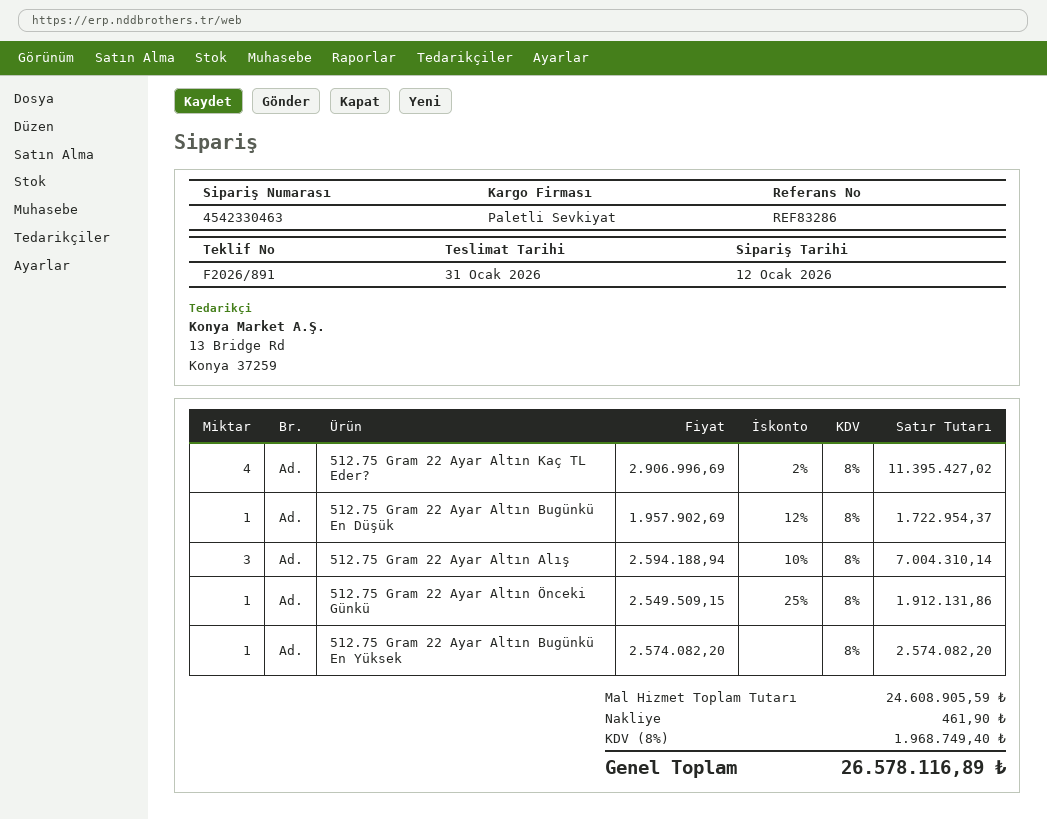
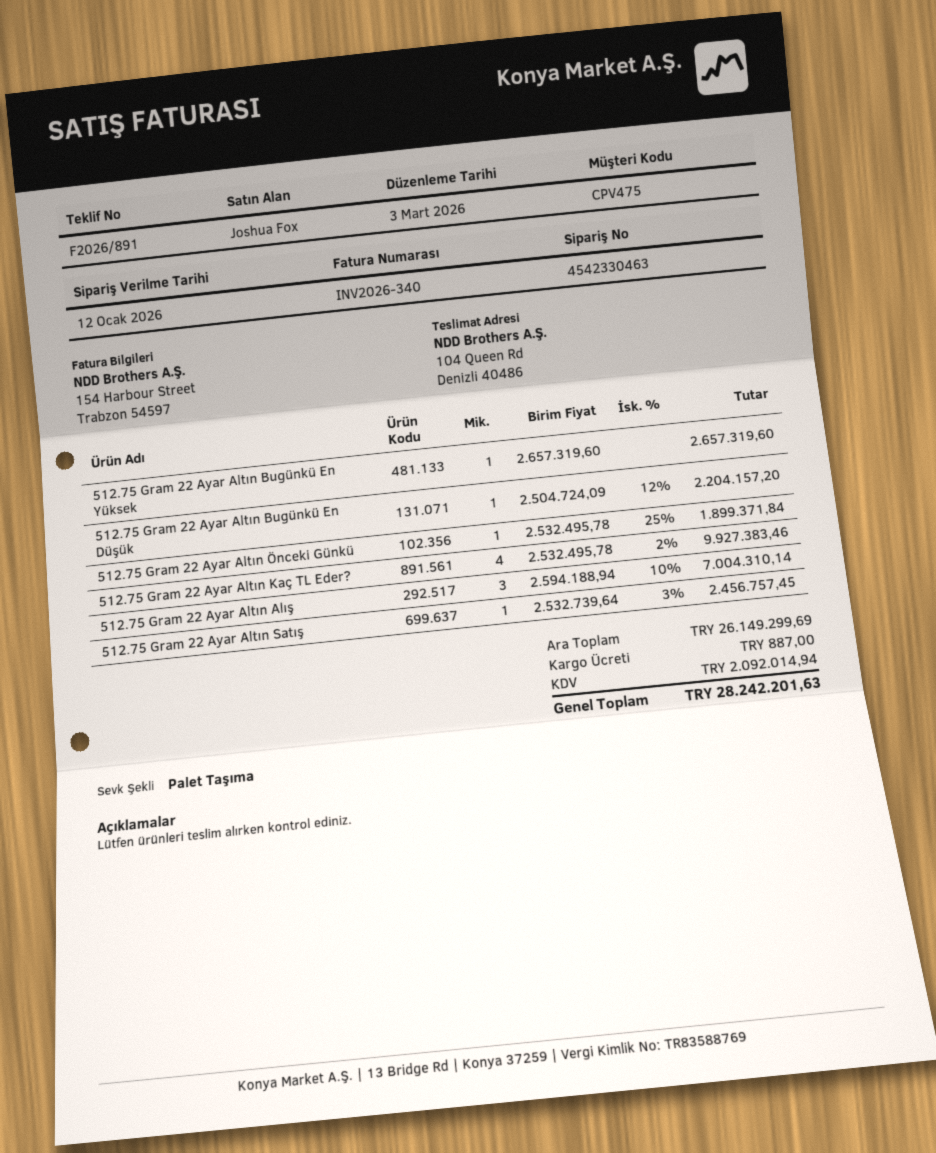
512.75 Gram 22 Ayar Altın Kaç TL Eder?: 4 x 2906996.69 - 2% = 11395427.02 -> 4 x 2532495.78 - 2% = 9927383.46
512.75 Gram 22 Ayar Altın Bugünkü En Düşük: 1 x 1957902.69 - 12% = 1722954.37 -> 1 x 2504724.09 - 12% = 2204157.20
512.75 Gram 22 Ayar Altın Önceki Günkü: 1 x 2549509.15 - 25% = 1912131.86 -> 1 x 2532495.78 - 25% = 1899371.84
512.75 Gram 22 Ayar Altın Bugünkü En Yüksek: 1 x 2574082.20 = 2574082.20 -> 1 x 2657319.60 = 2657319.60
512.75 Gram 22 Ayar Altın Satış: none -> 1 x 2532739.64 - 3% = 2456757.45
subtotal: 24608905.59 -> 26149299.69
shipping: 461.90 -> 887.00
tax: 1968749.40 -> 2092014.94
total: 26578116.89 -> 28242201.63

